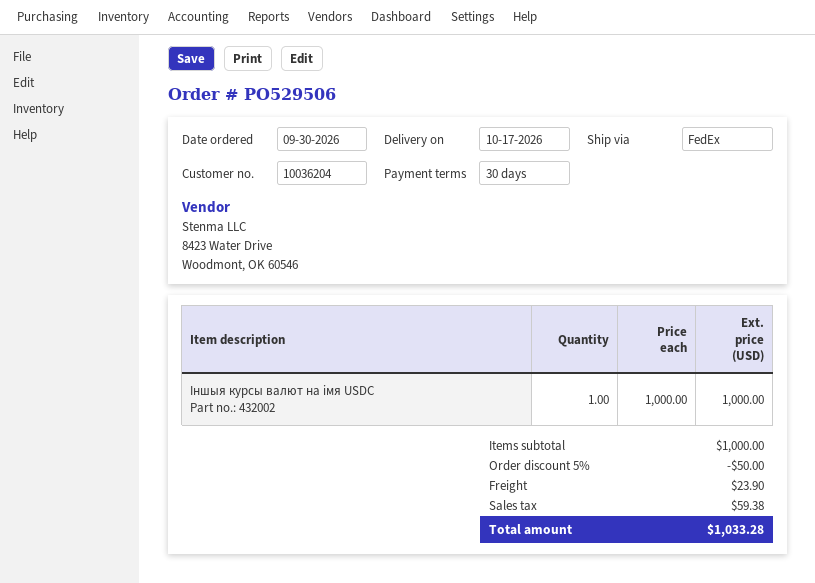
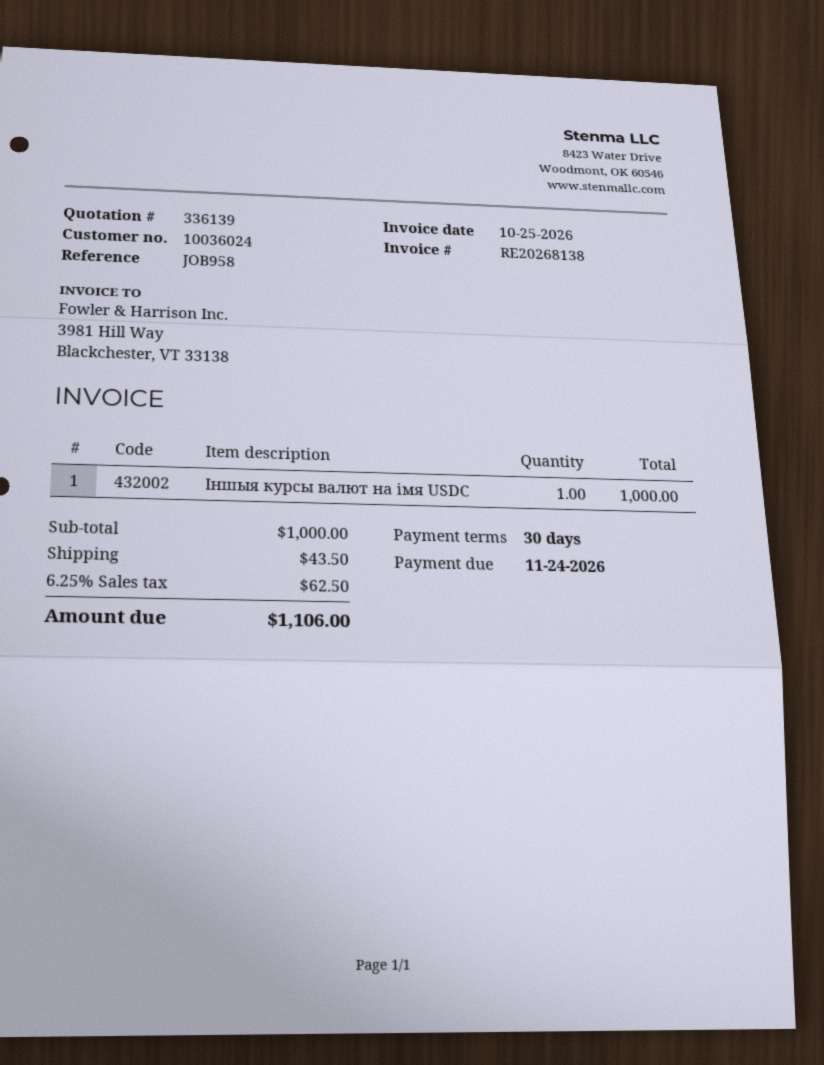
customer number: 10036204 -> 10036024
discount: 5% = 50.00 -> none
shipping: 23.90 -> 43.50
tax: 59.38 -> 62.50
total: 1033.28 -> 1106.00

